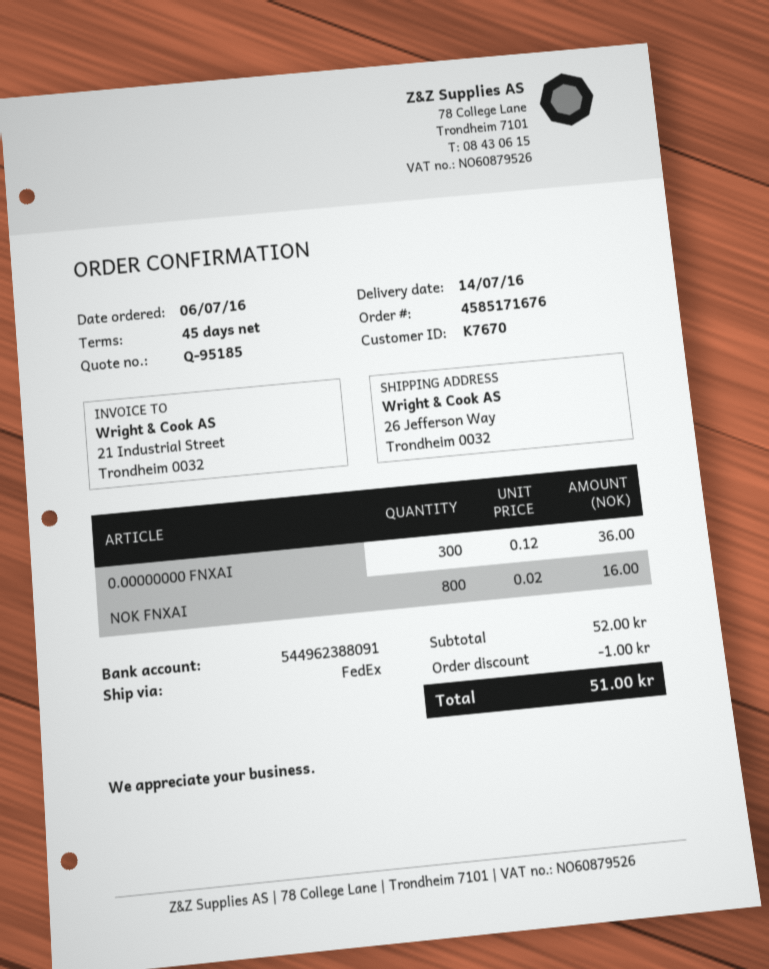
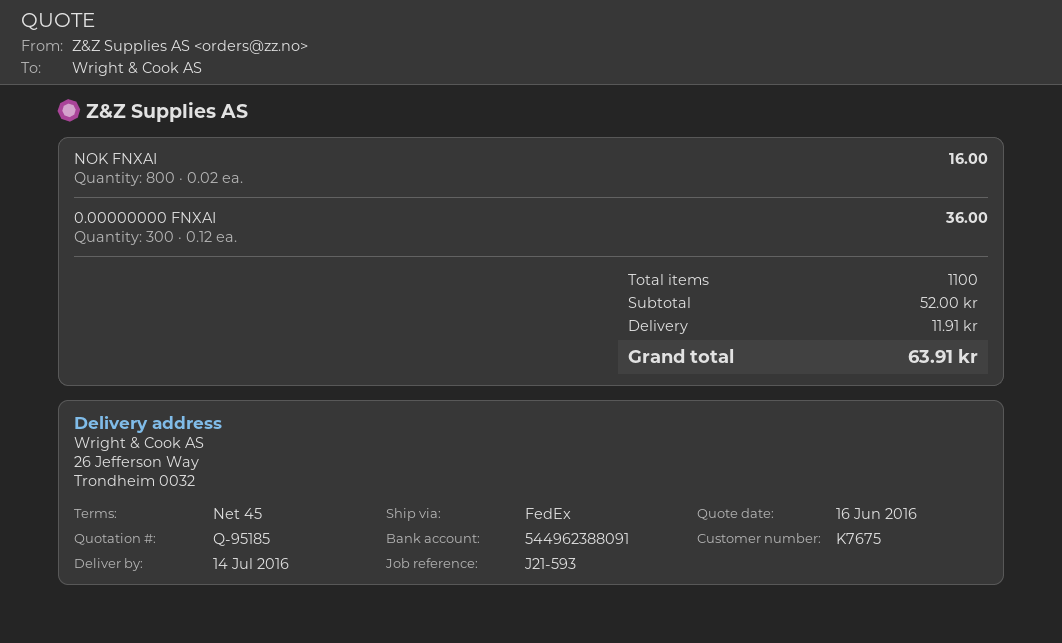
customer number: K7670 -> K7675
discount: 1.00 -> none
shipping: none -> 11.91
total: 51.00 -> 63.91

